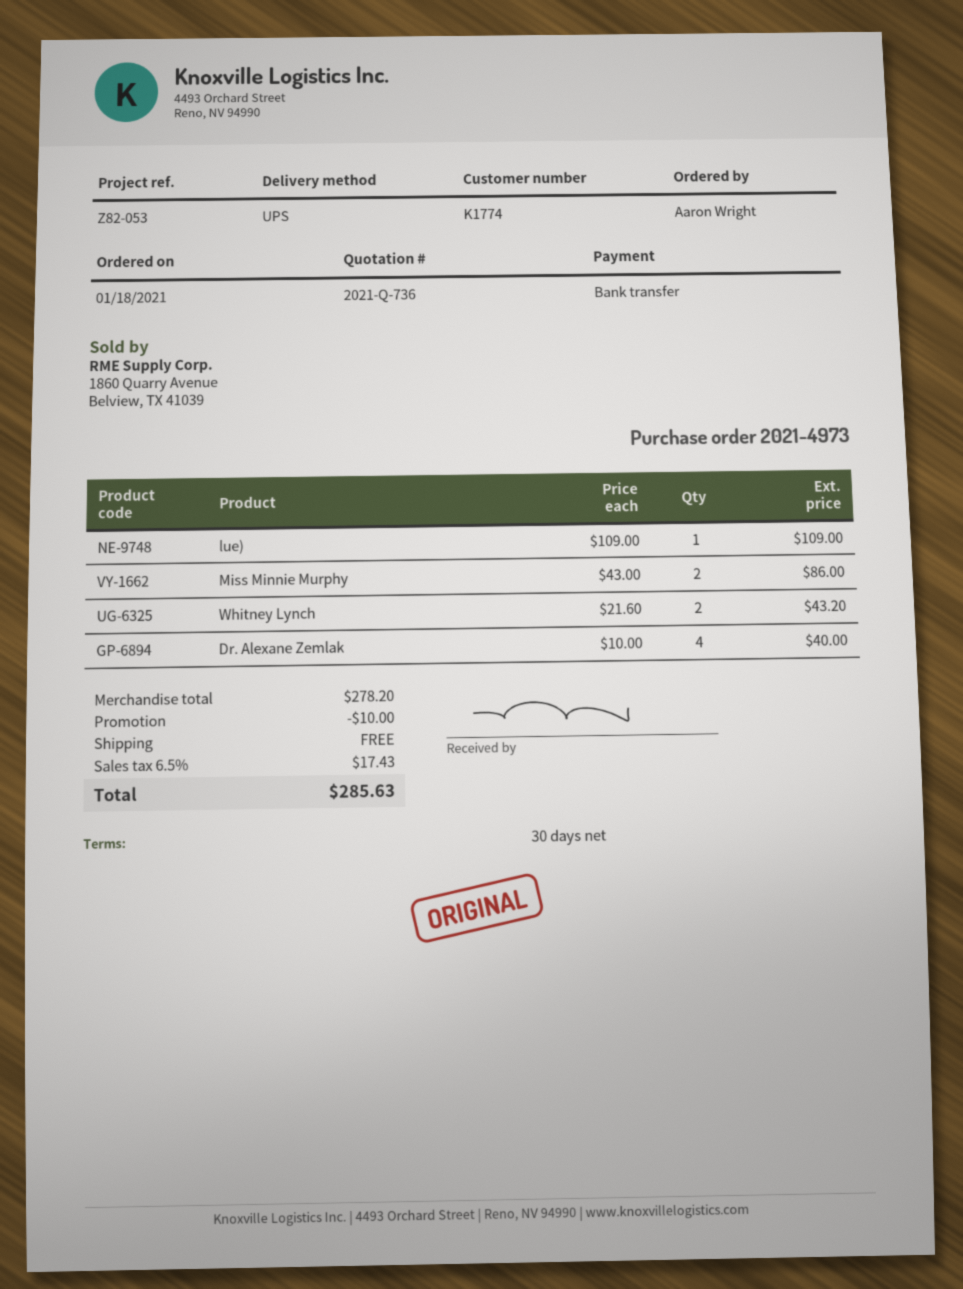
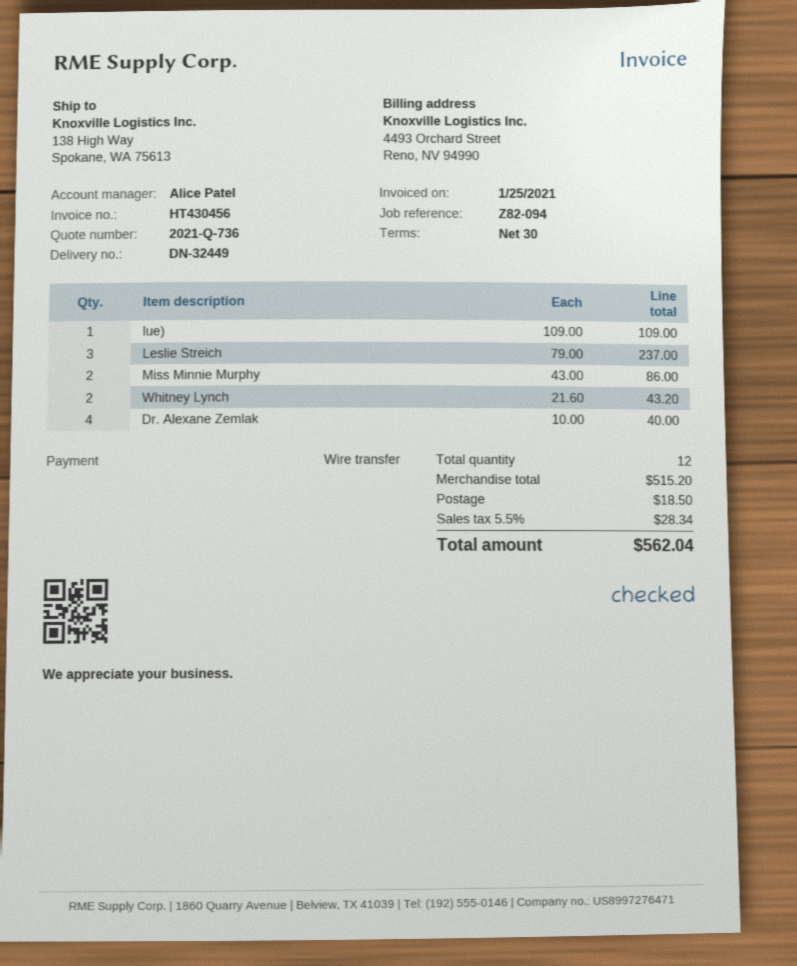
reference: Z82-053 -> Z82-094
Leslie Streich: none -> 3 x 79.00 = 237.00
subtotal: 278.20 -> 515.20
discount: 10.00 -> none
shipping: 0.00 -> 18.50
tax: 6.5% = 17.43 -> 5.5% = 28.34
total: 285.63 -> 562.04

